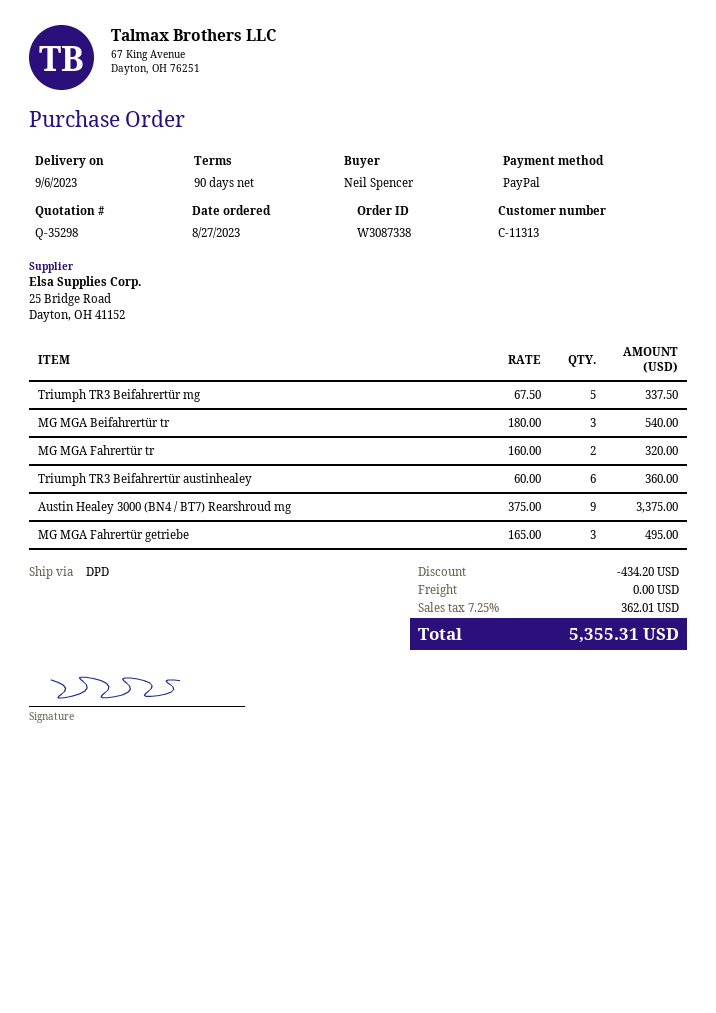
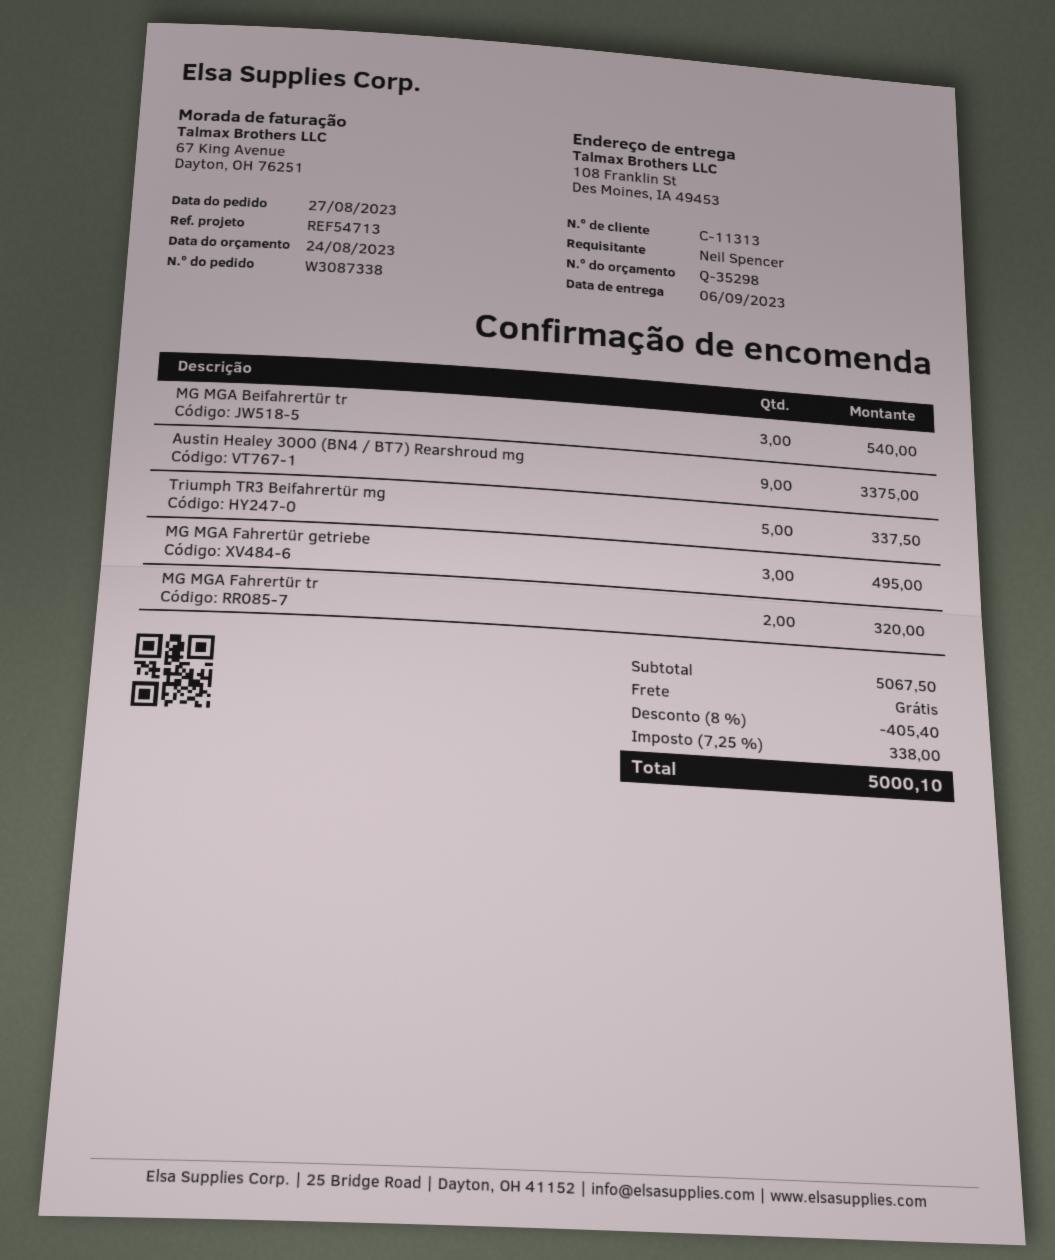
Triumph TR3 Beifahrertür austinhealey: 6 for 360.00 -> none
discount: 434.20 -> 405.40
tax: 7.25% = 362.01 -> 7.25% = 338.00
total: 5355.31 -> 5000.10

